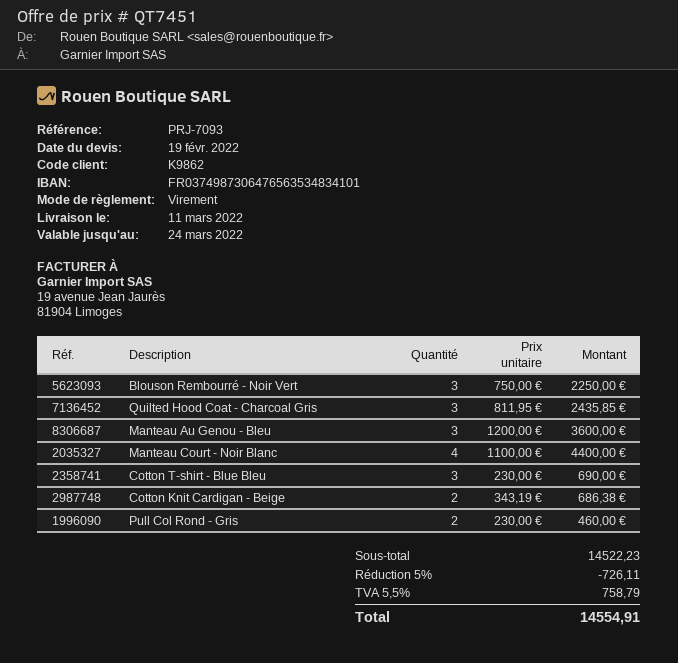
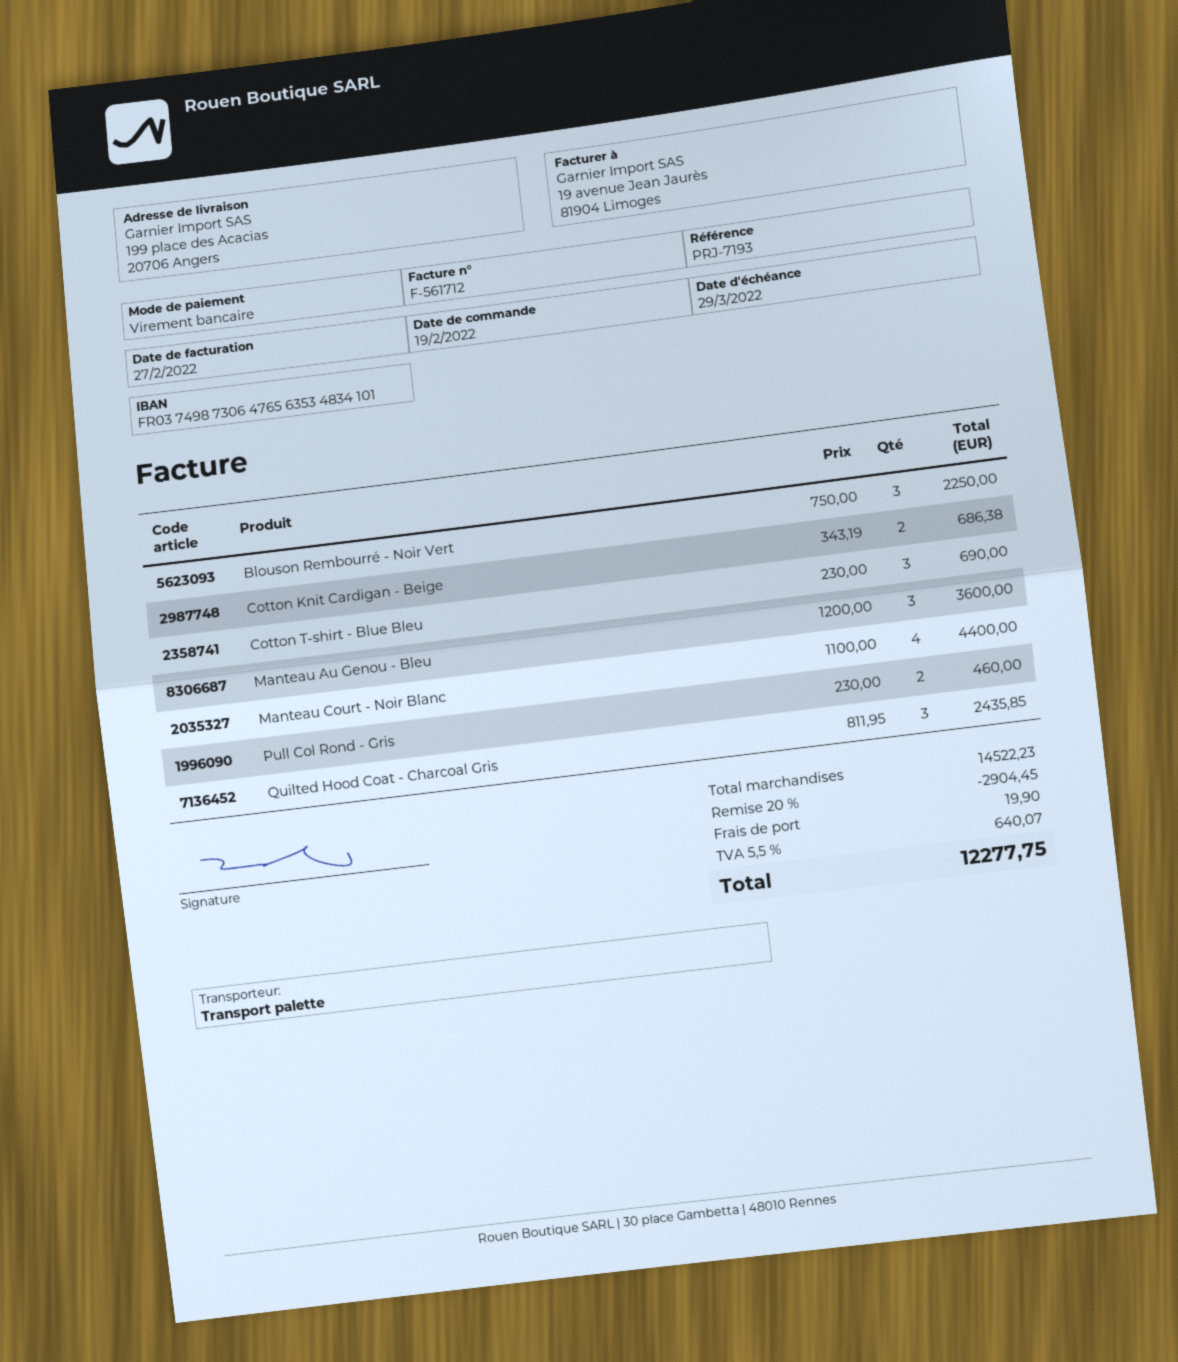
reference: PRJ-7093 -> PRJ-7193
discount: 5% = 726.11 -> 20% = 2904.45
shipping: none -> 19.90
tax: 5.5% = 758.79 -> 5.5% = 640.07
total: 14554.91 -> 12277.75

